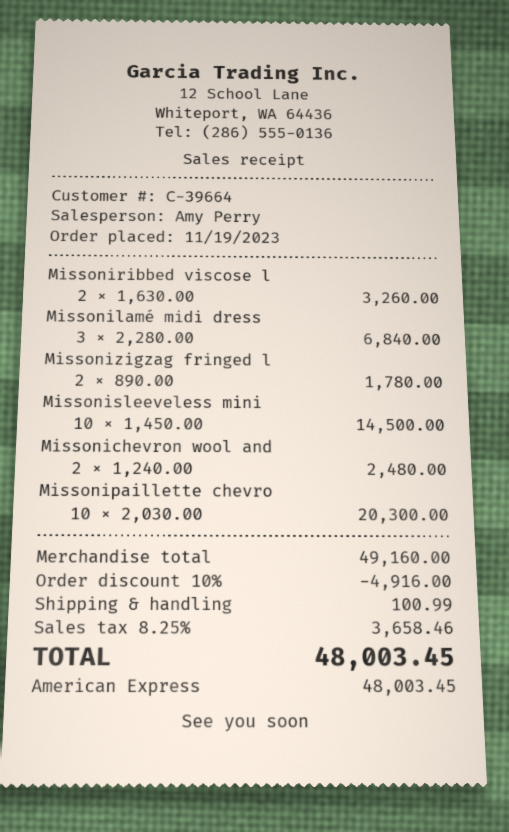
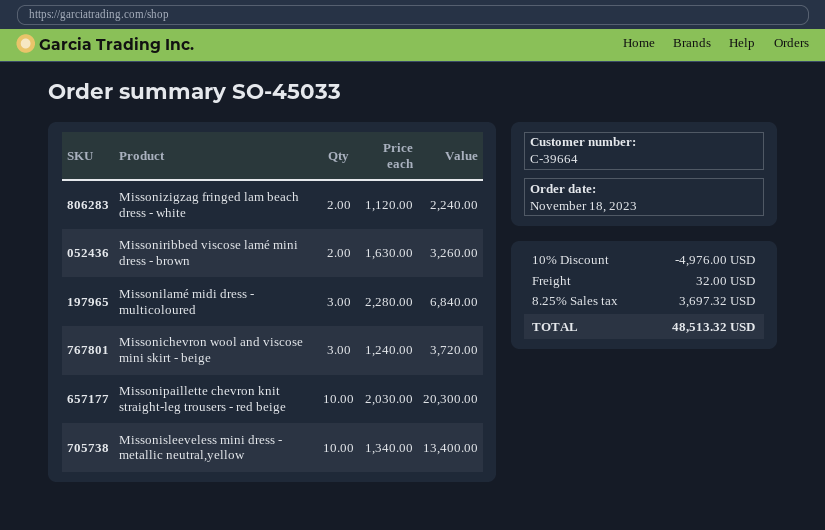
order date: 2023-11-19 -> 2023-11-18
Missonizigzag fringed l: 2 x 890.00 = 1780.00 -> 2 x 1120.00 = 2240.00
Missonisleeveless mini: 10 x 1450.00 = 14500.00 -> 10 x 1340.00 = 13400.00
Missonichevron wool and: 2 x 1240.00 = 2480.00 -> 3 x 1240.00 = 3720.00
discount: 10% = 4916.00 -> 10% = 4976.00
shipping: 100.99 -> 32.00
tax: 8.25% = 3658.46 -> 8.25% = 3697.32
total: 48003.45 -> 48513.32

